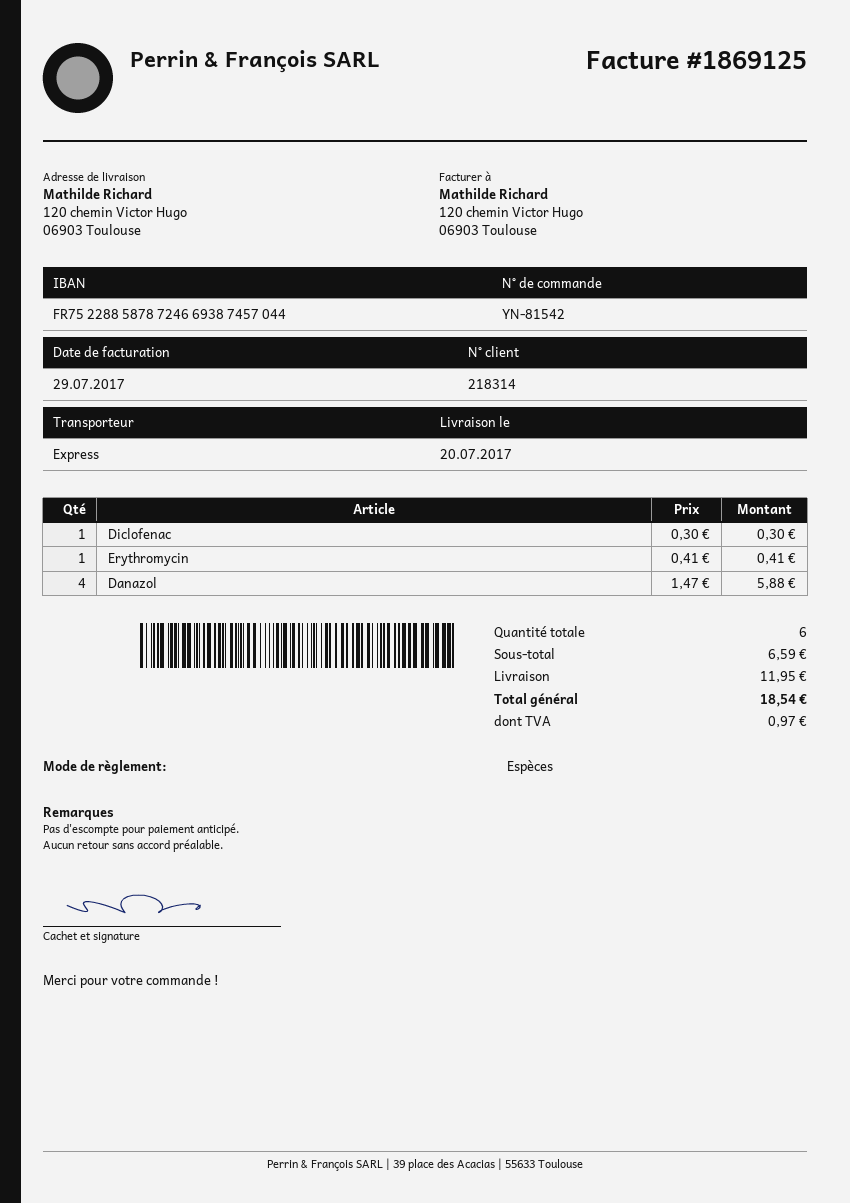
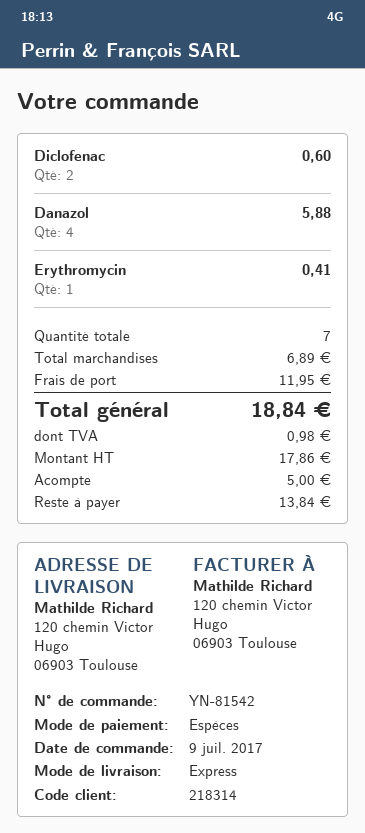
Diclofenac: 1 for 0.30 -> 2 for 0.60
total quantity: 6 -> 7
subtotal: 6.59 -> 6.89
tax: 0.97 -> 0.98
total: 18.54 -> 18.84

